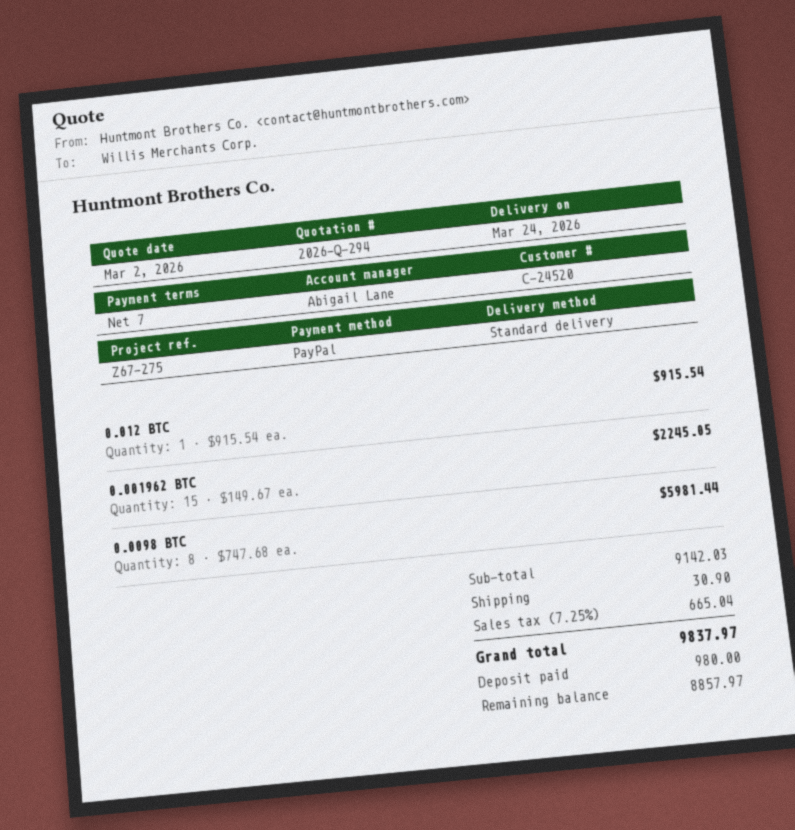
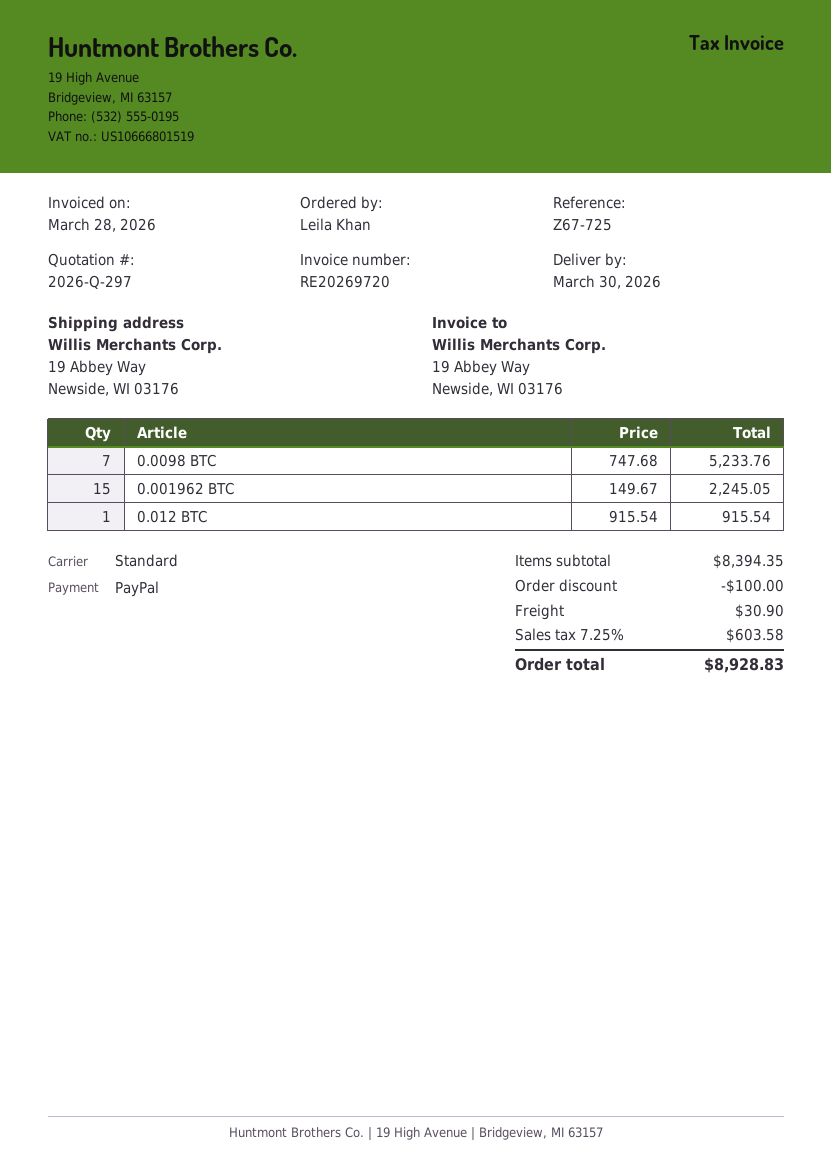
quote number: 2026-Q-294 -> 2026-Q-297
delivery date: 2026-03-24 -> 2026-03-30
reference: Z67-275 -> Z67-725
0.0098 BTC: 8 x 747.68 = 5981.44 -> 7 x 747.68 = 5233.76
subtotal: 9142.03 -> 8394.35
discount: none -> 100.00
tax: 7.25% = 665.04 -> 7.25% = 603.58
total: 9837.97 -> 8928.83

